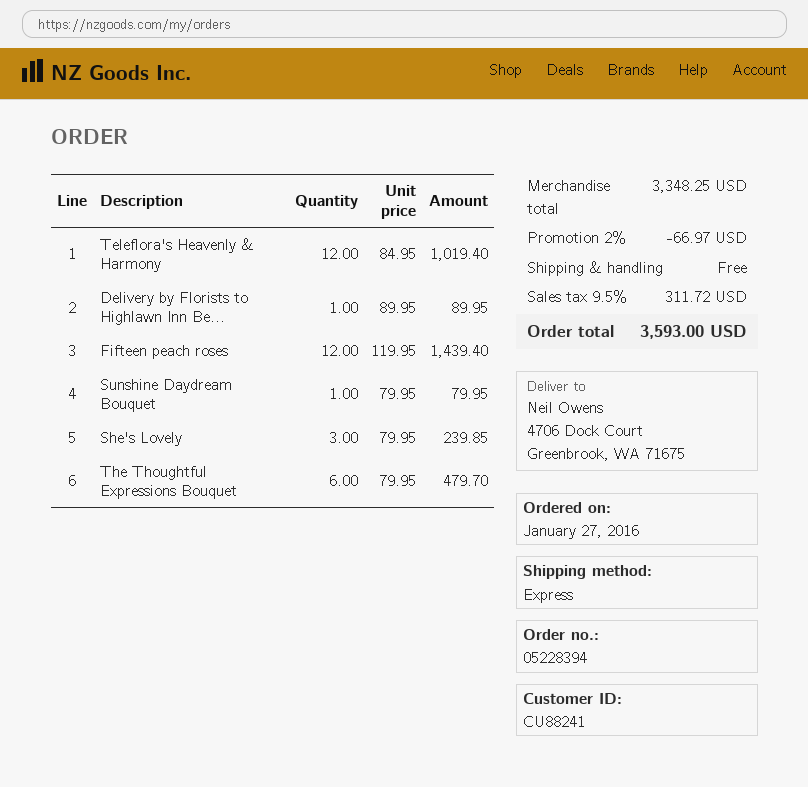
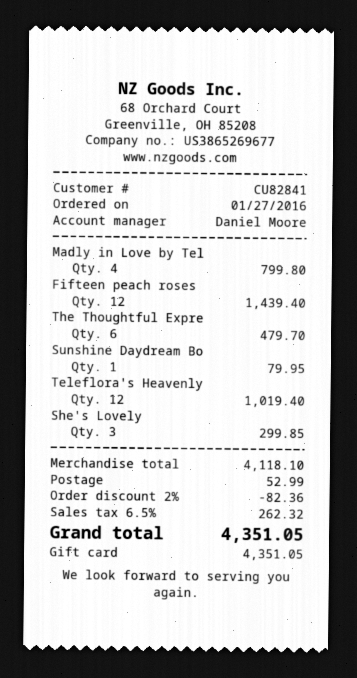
customer number: CU88241 -> CU82841
Delivery by Florists to Highlawn Inn Be...: 1 for 89.95 -> none
She's Lovely: 3 for 239.85 -> 3 for 299.85
Madly in Love by Tel: none -> 4 for 799.80
subtotal: 3348.25 -> 4118.10
discount: 2% = 66.97 -> 2% = 82.36
shipping: 0.00 -> 52.99
tax: 9.5% = 311.72 -> 6.5% = 262.32
total: 3593.00 -> 4351.05

